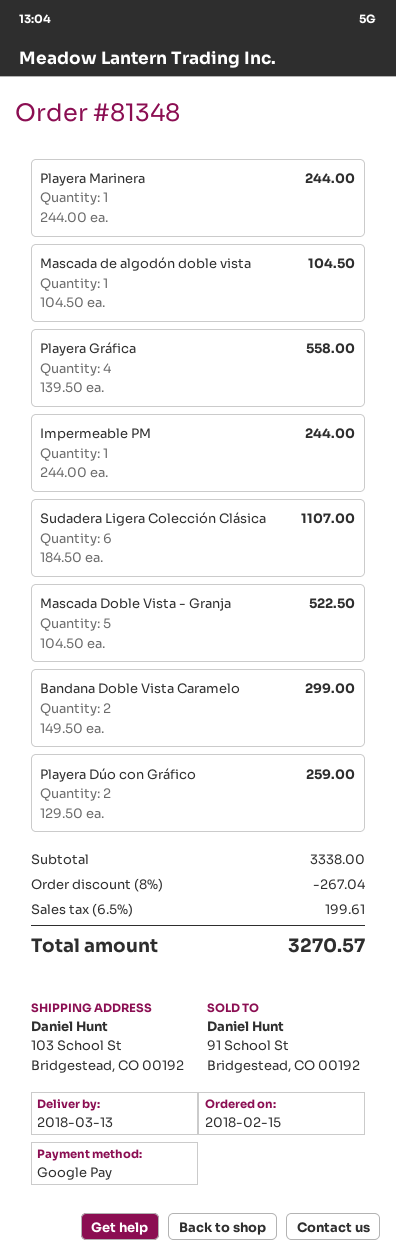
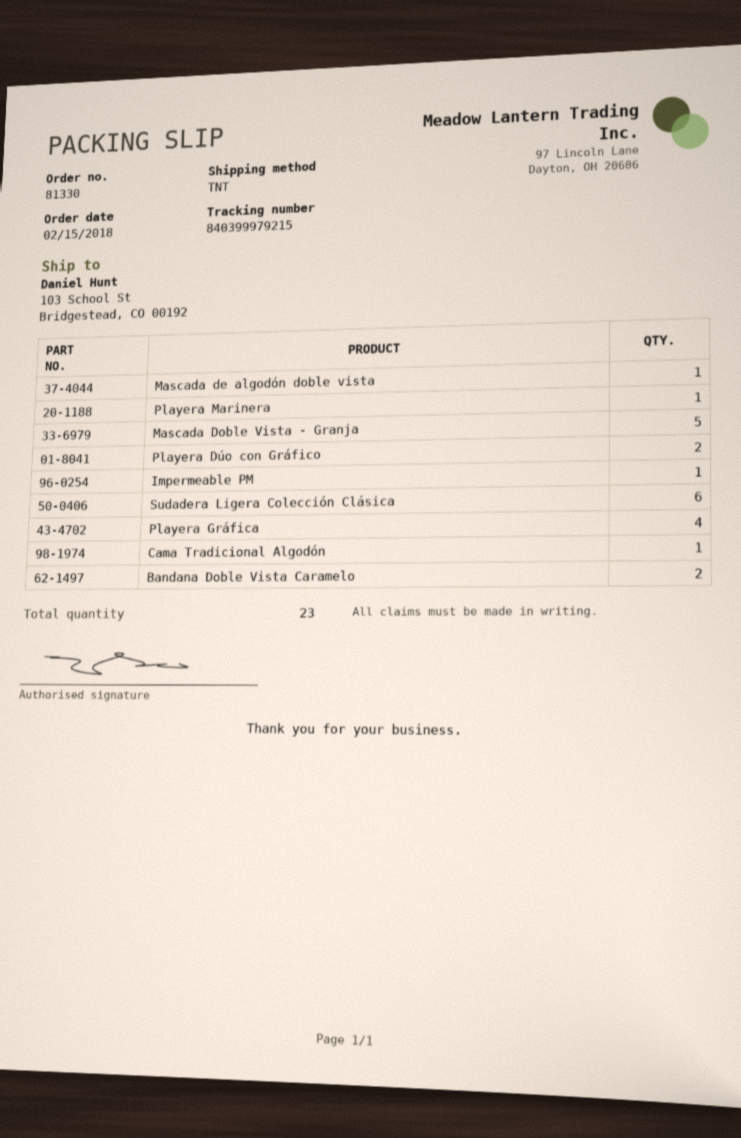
order number: 81348 -> 81330
Cama Tradicional Algodón: none -> 1

